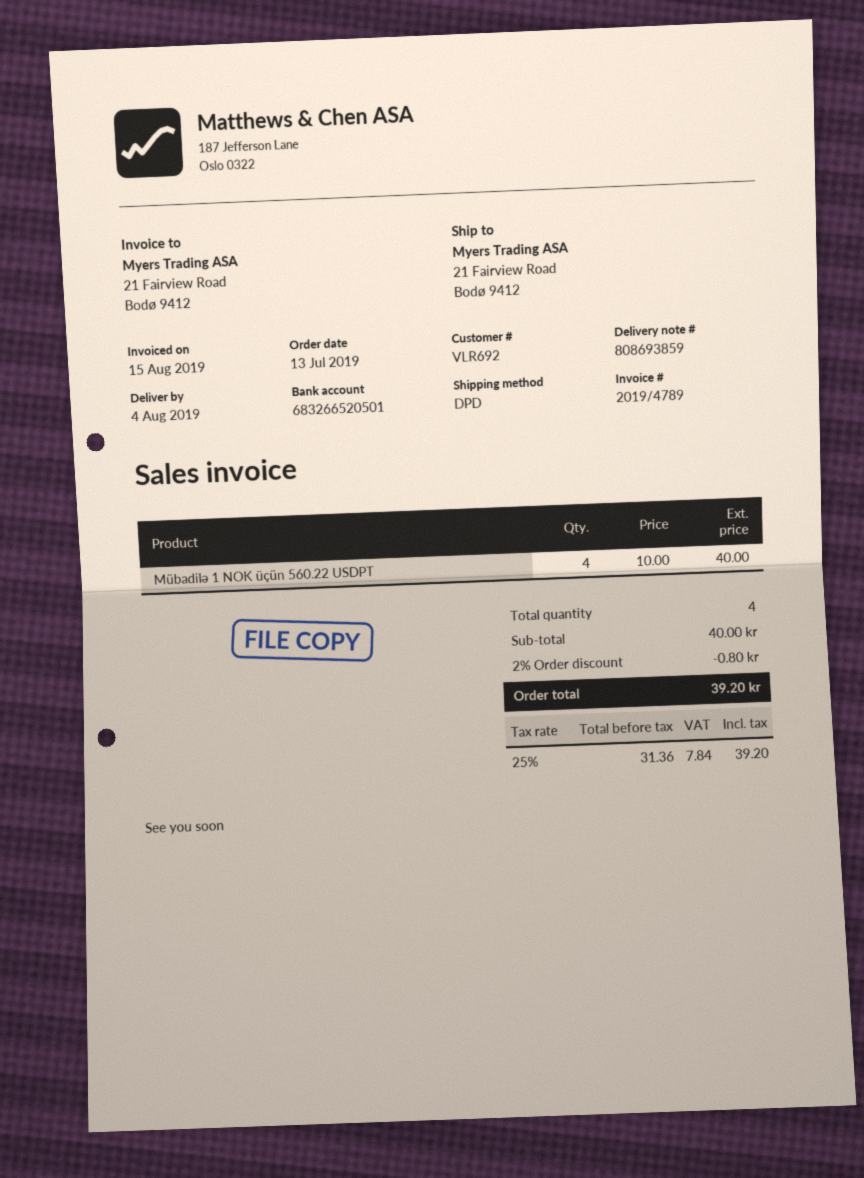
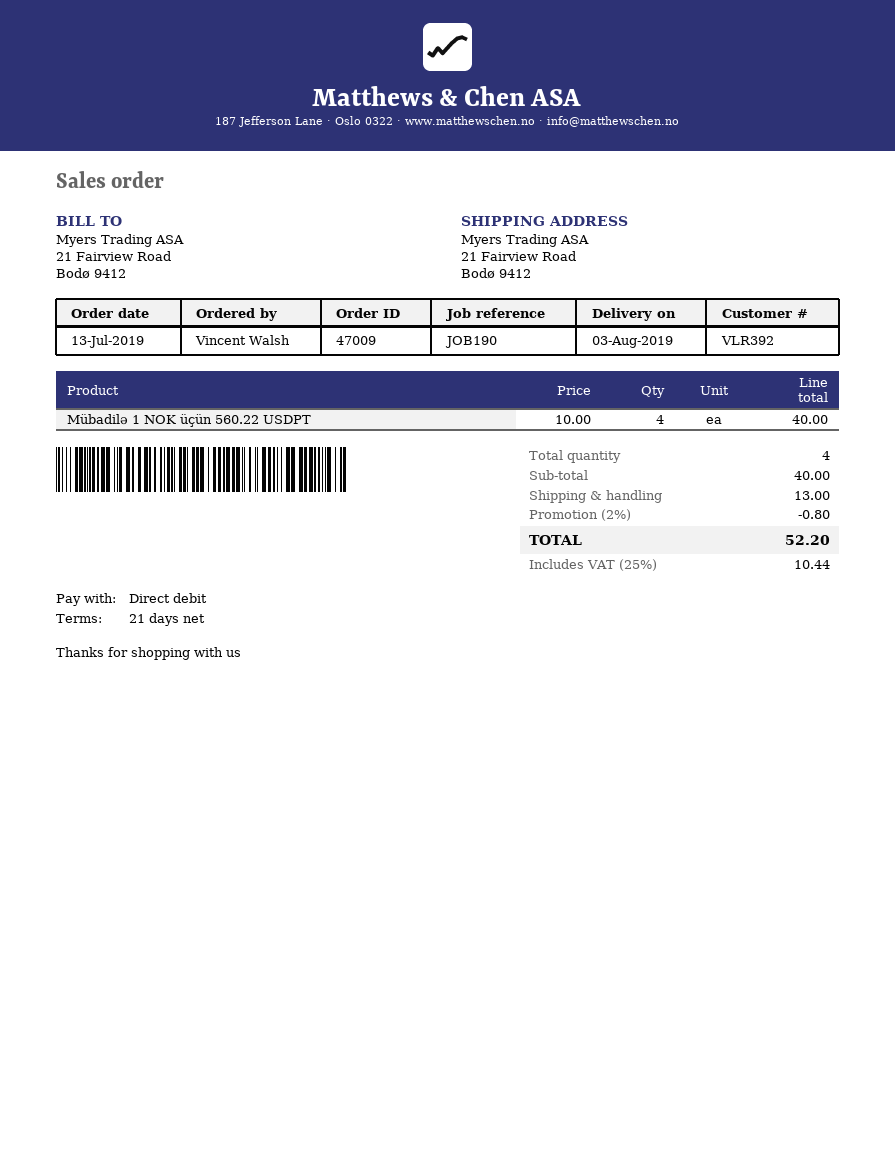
delivery date: 2019-08-04 -> 2019-08-03
customer number: VLR692 -> VLR392
shipping: none -> 13.00
tax: 25% = 7.84 -> 25% = 10.44
total: 39.20 -> 52.20

